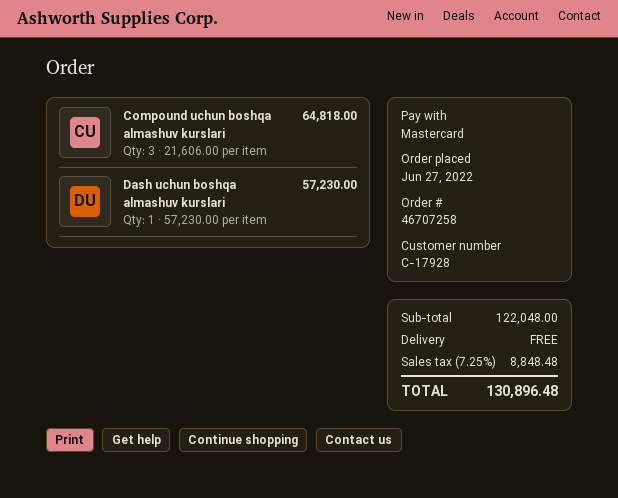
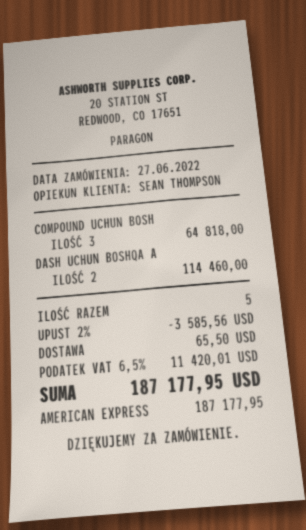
payment method: Mastercard -> American Express
Dash uchun boshqa almashuv kurslari: 1 for 57230.00 -> 2 for 114460.00
discount: none -> 2% = 3585.56
shipping: 0.00 -> 65.50
tax: 7.25% = 8848.48 -> 6.5% = 11420.01
total: 130896.48 -> 187177.95

